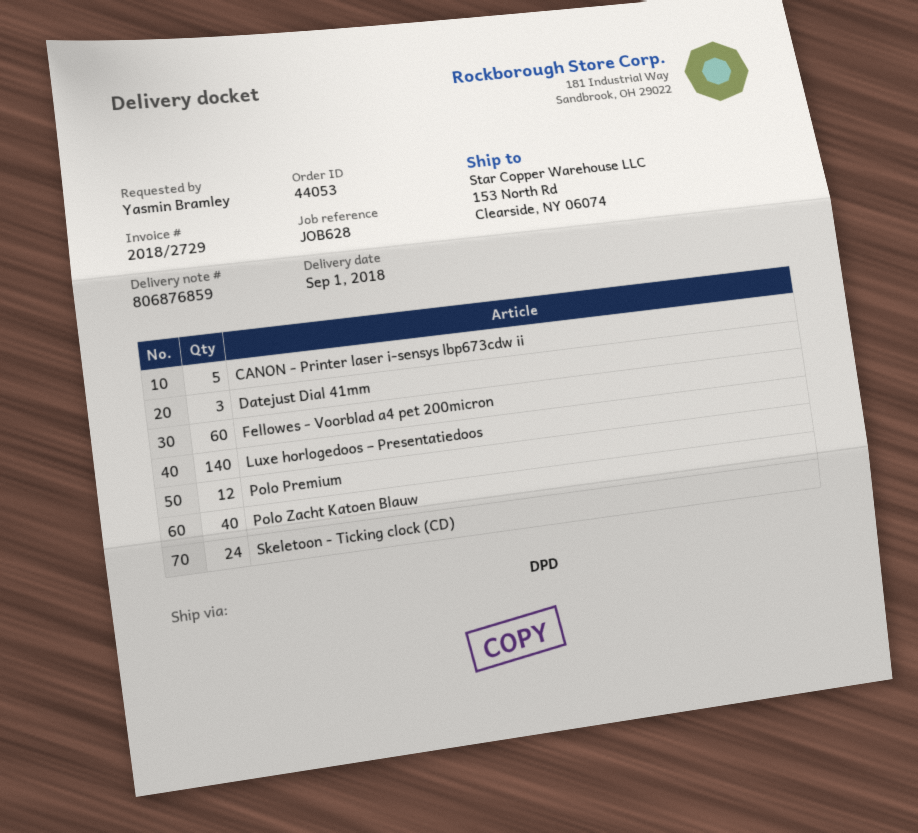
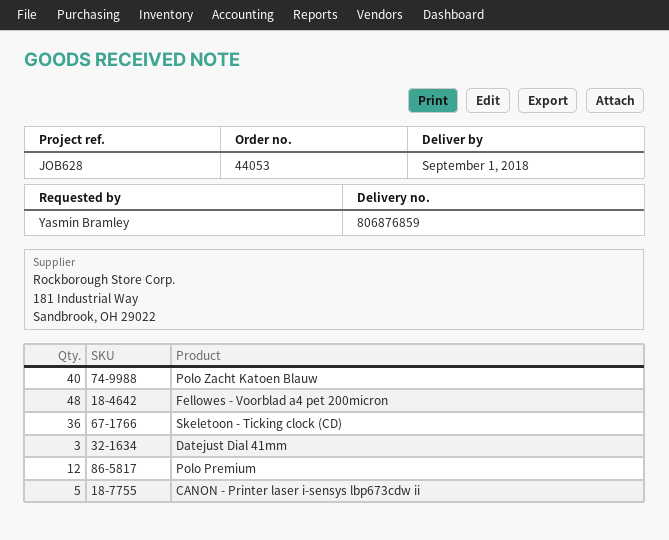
Fellowes - Voorblad a4 pet 200micron: 60 -> 48
Luxe horlogedoos – Presentatiedoos: 140 -> none
Skeletoon - Ticking clock (CD): 24 -> 36

